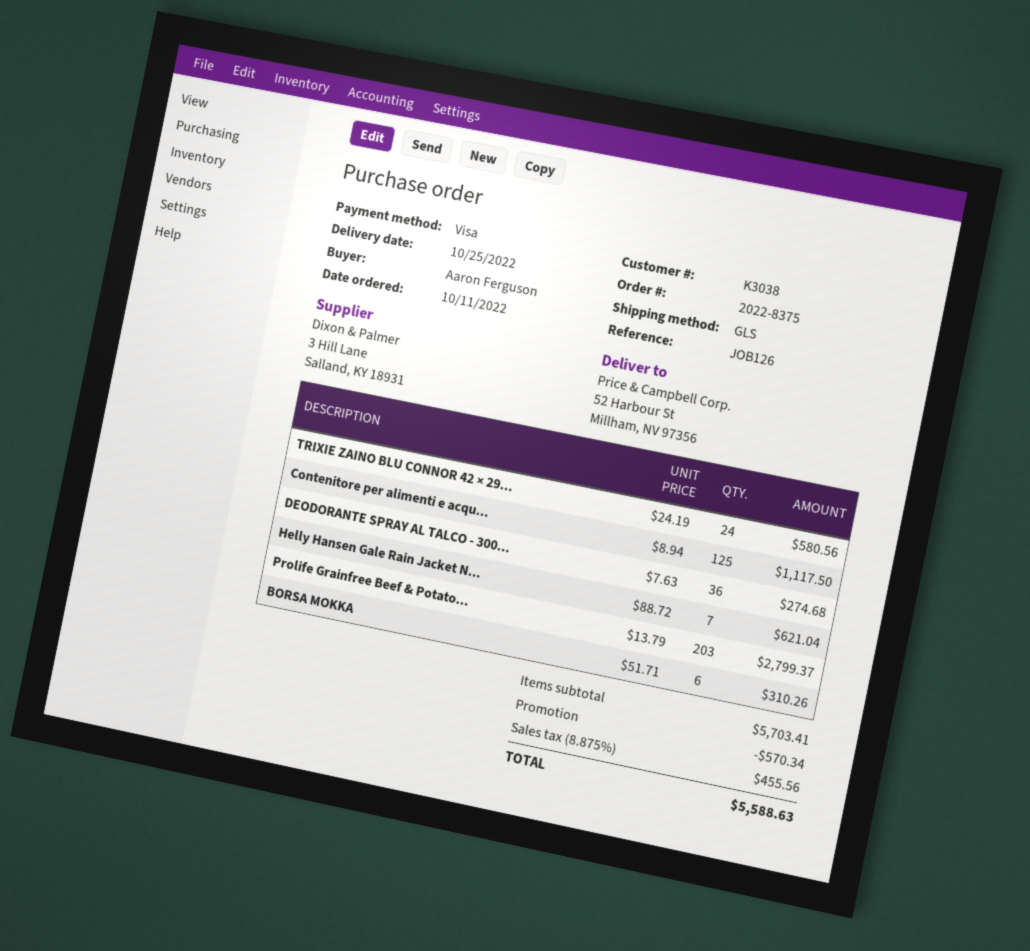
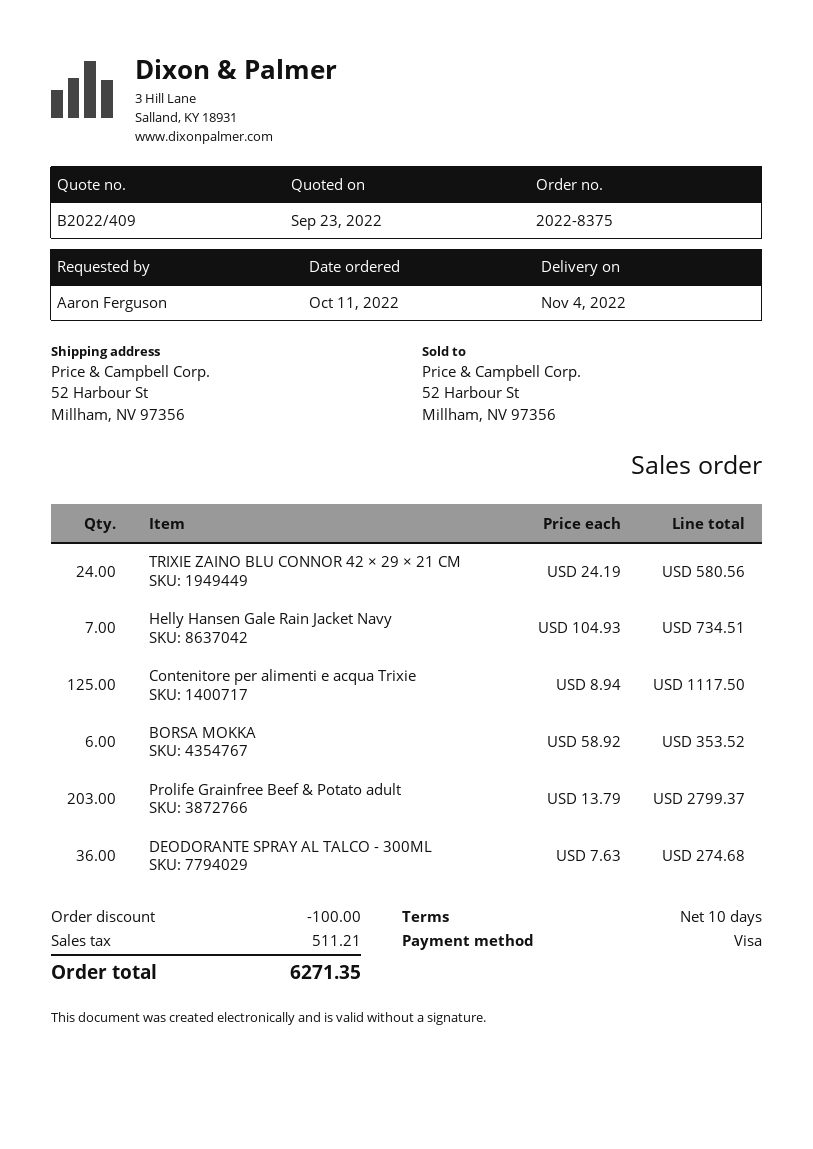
delivery date: 2022-10-25 -> 2022-11-04
Helly Hansen Gale Rain Jacket N...: 7 x 88.72 = 621.04 -> 7 x 104.93 = 734.51
BORSA MOKKA: 6 x 51.71 = 310.26 -> 6 x 58.92 = 353.52
discount: 570.34 -> 100.00
tax: 455.56 -> 511.21
total: 5588.63 -> 6271.35

